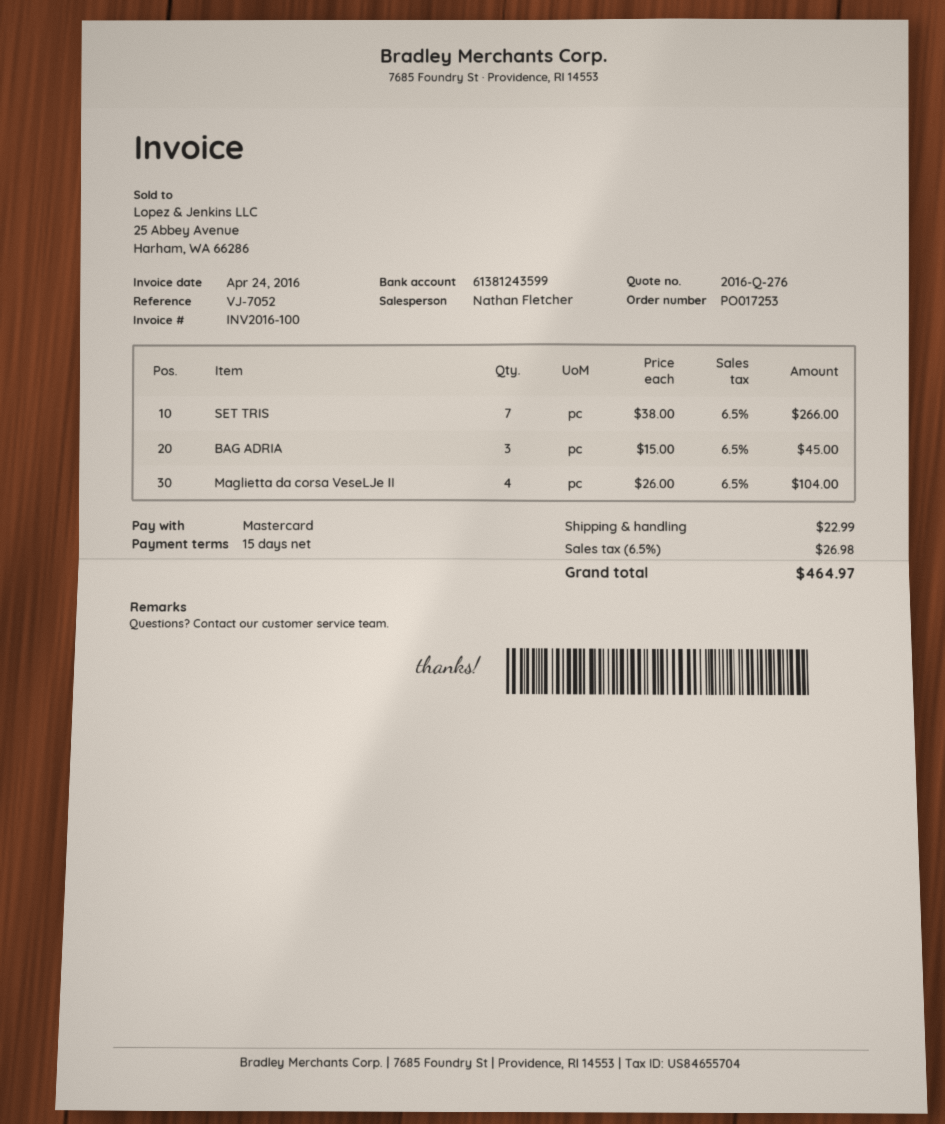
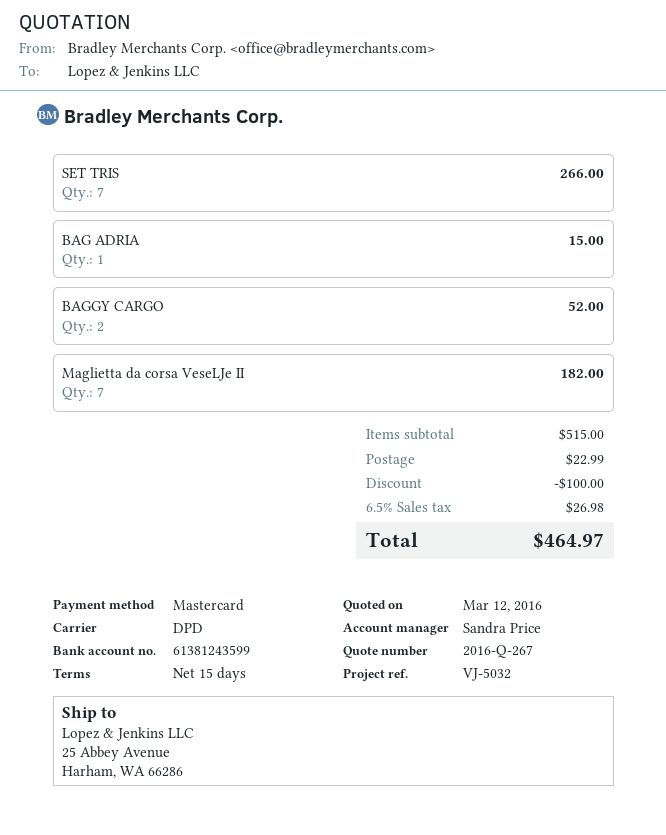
quote number: 2016-Q-276 -> 2016-Q-267
reference: VJ-7052 -> VJ-5032
sales rep: Nathan Fletcher -> Sandra Price
BAG ADRIA: 3 for 45.00 -> 1 for 15.00
Maglietta da corsa VeseLJe II: 4 for 104.00 -> 7 for 182.00
BAGGY CARGO: none -> 2 for 52.00
discount: none -> 100.00

